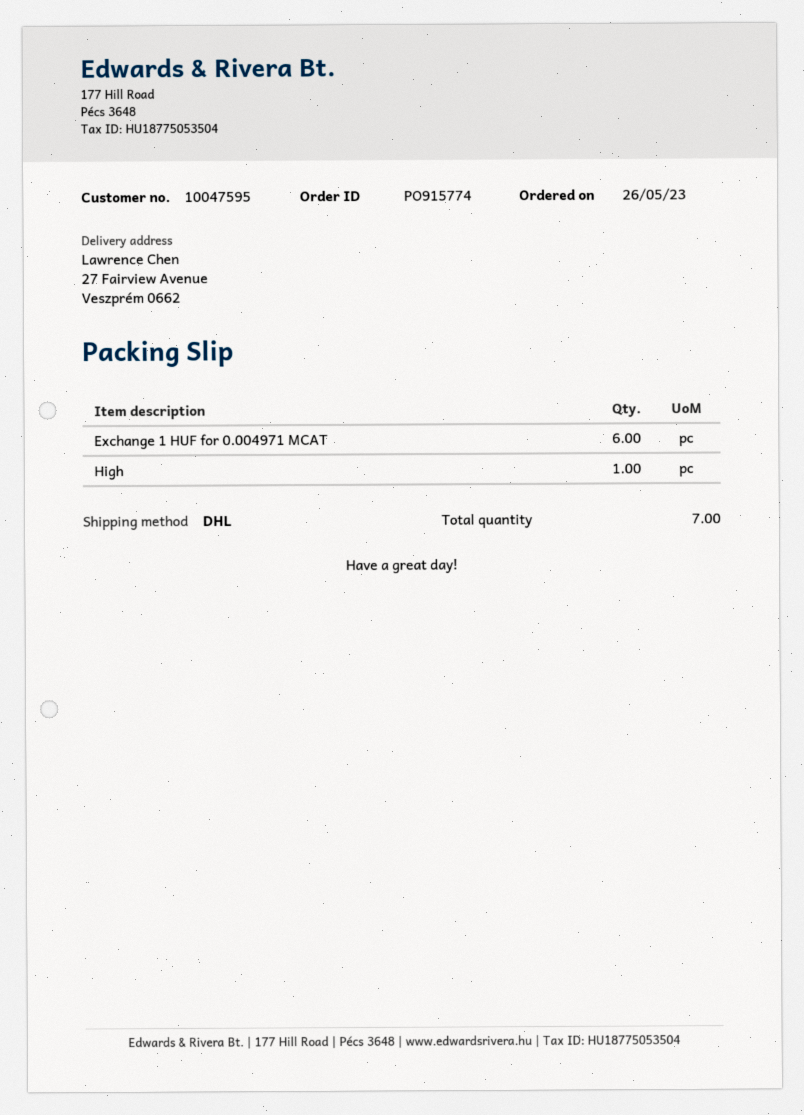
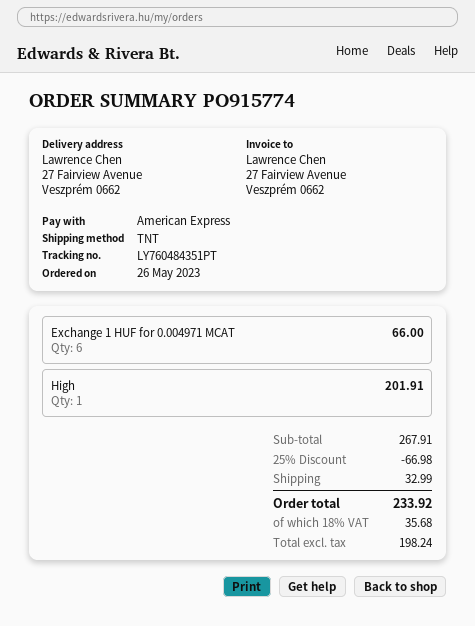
shipping method: DHL -> TNT

